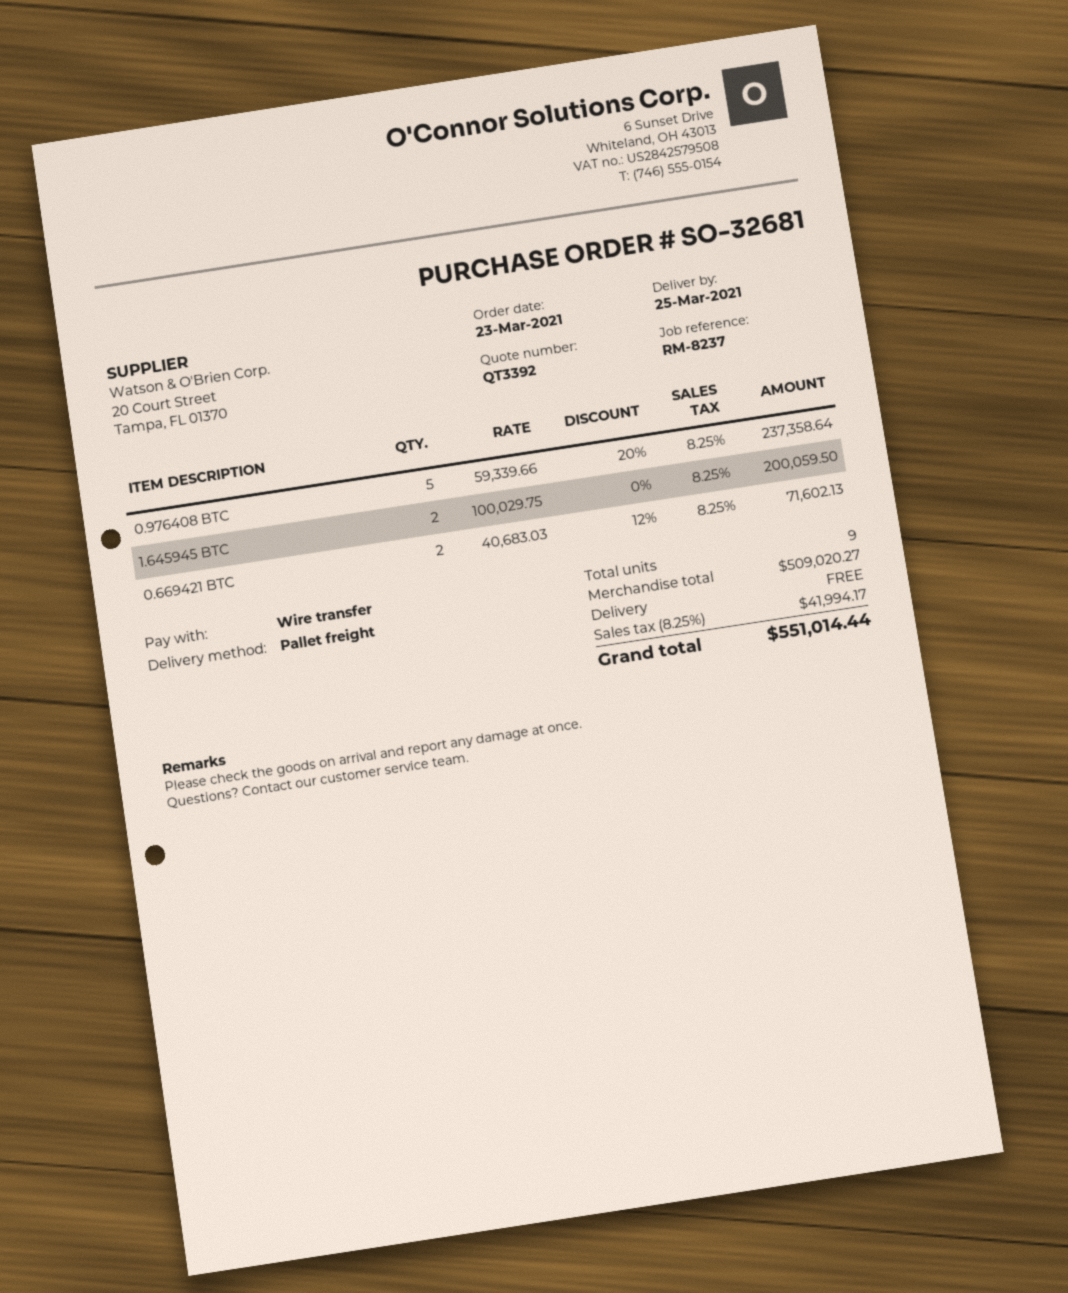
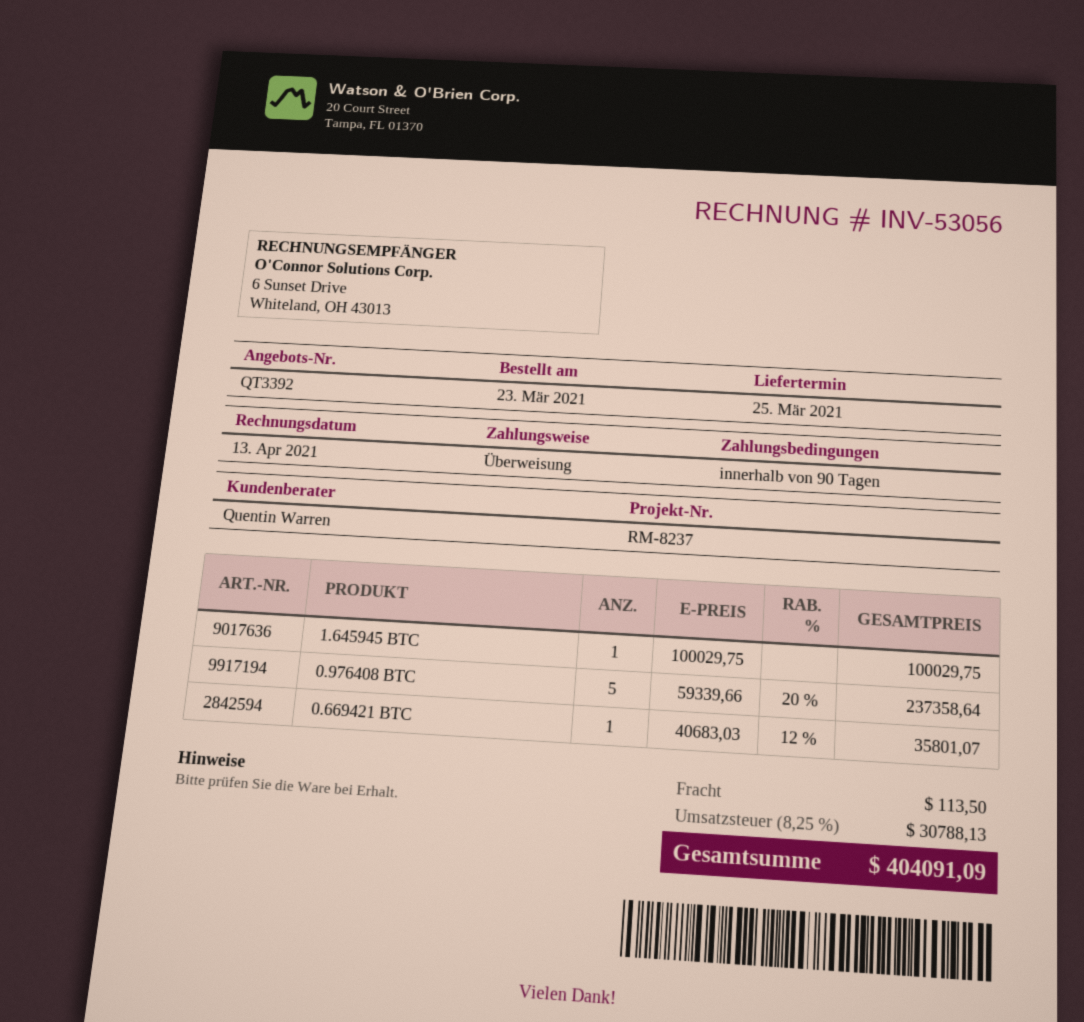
1.645945 BTC: 2 x 100029.75 = 200059.50 -> 1 x 100029.75 = 100029.75
0.669421 BTC: 2 x 40683.03 - 12% = 71602.13 -> 1 x 40683.03 - 12% = 35801.07
shipping: 0.00 -> 113.50
tax: 8.25% = 41994.17 -> 8.25% = 30788.13
total: 551014.44 -> 404091.09

